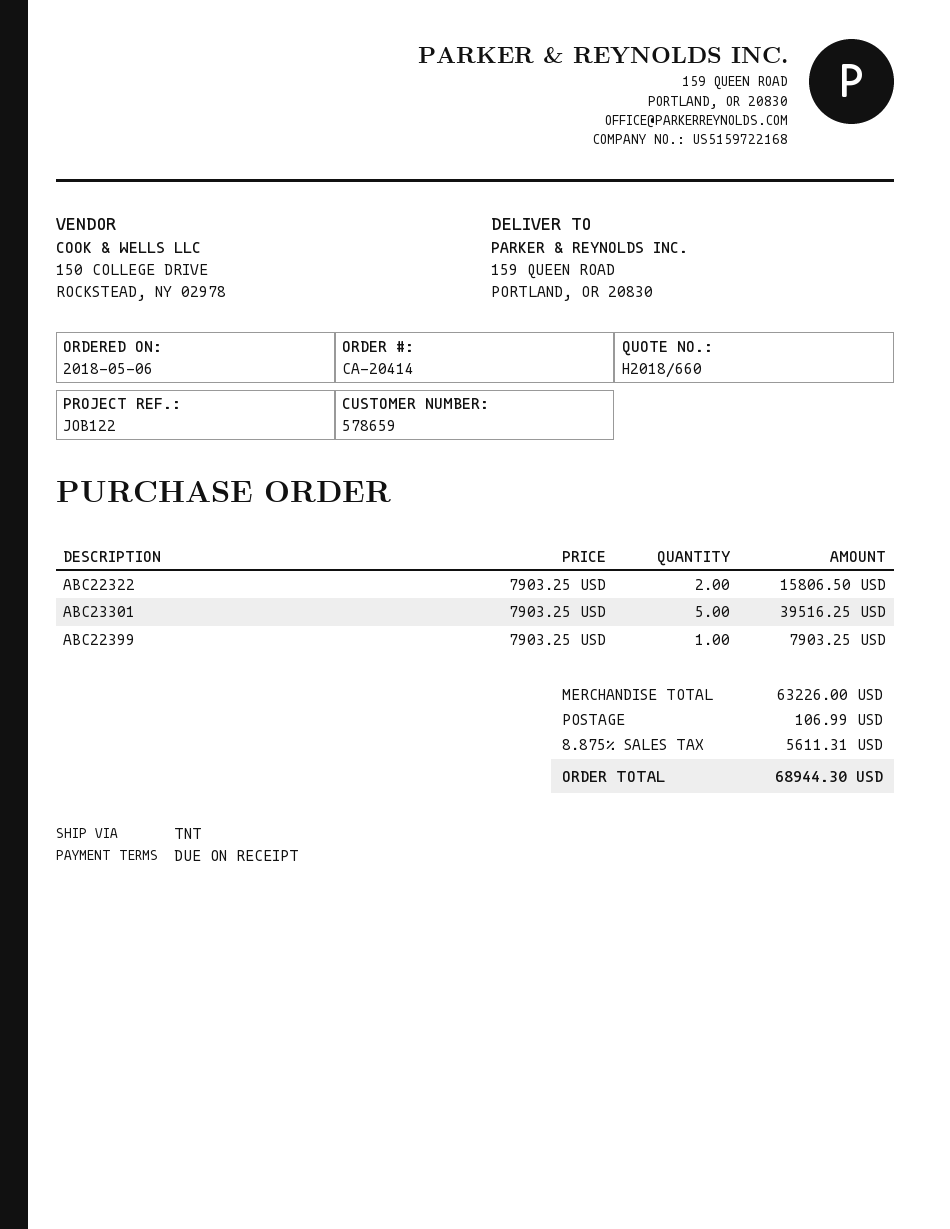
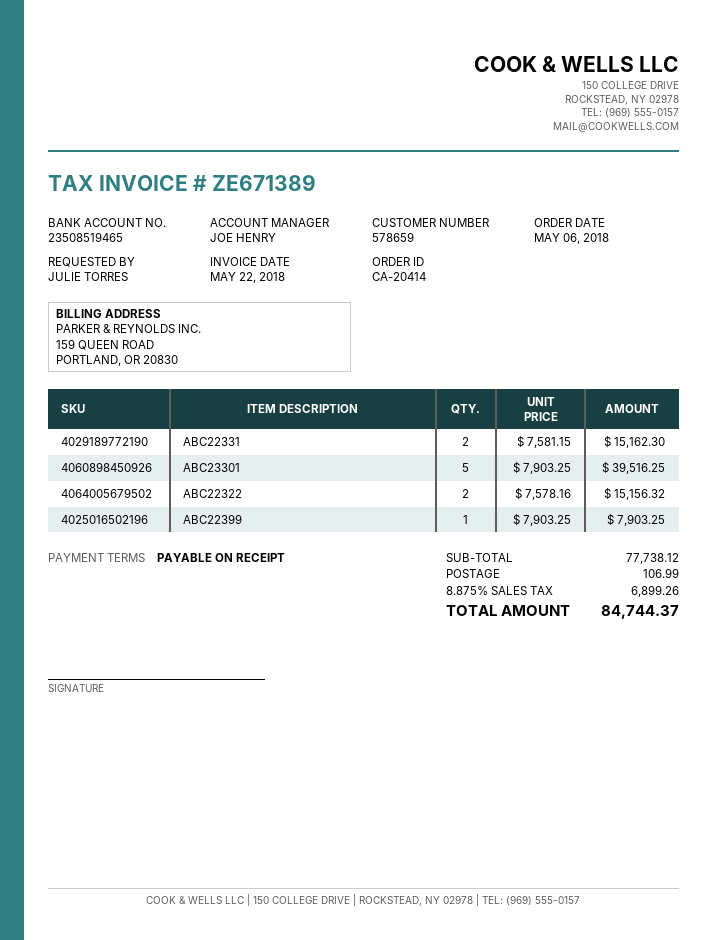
ABC22322: 2 x 7903.25 = 15806.50 -> 2 x 7578.16 = 15156.32
ABC22331: none -> 2 x 7581.15 = 15162.30
subtotal: 63226.00 -> 77738.12
tax: 8.875% = 5611.31 -> 8.875% = 6899.26
total: 68944.30 -> 84744.37

